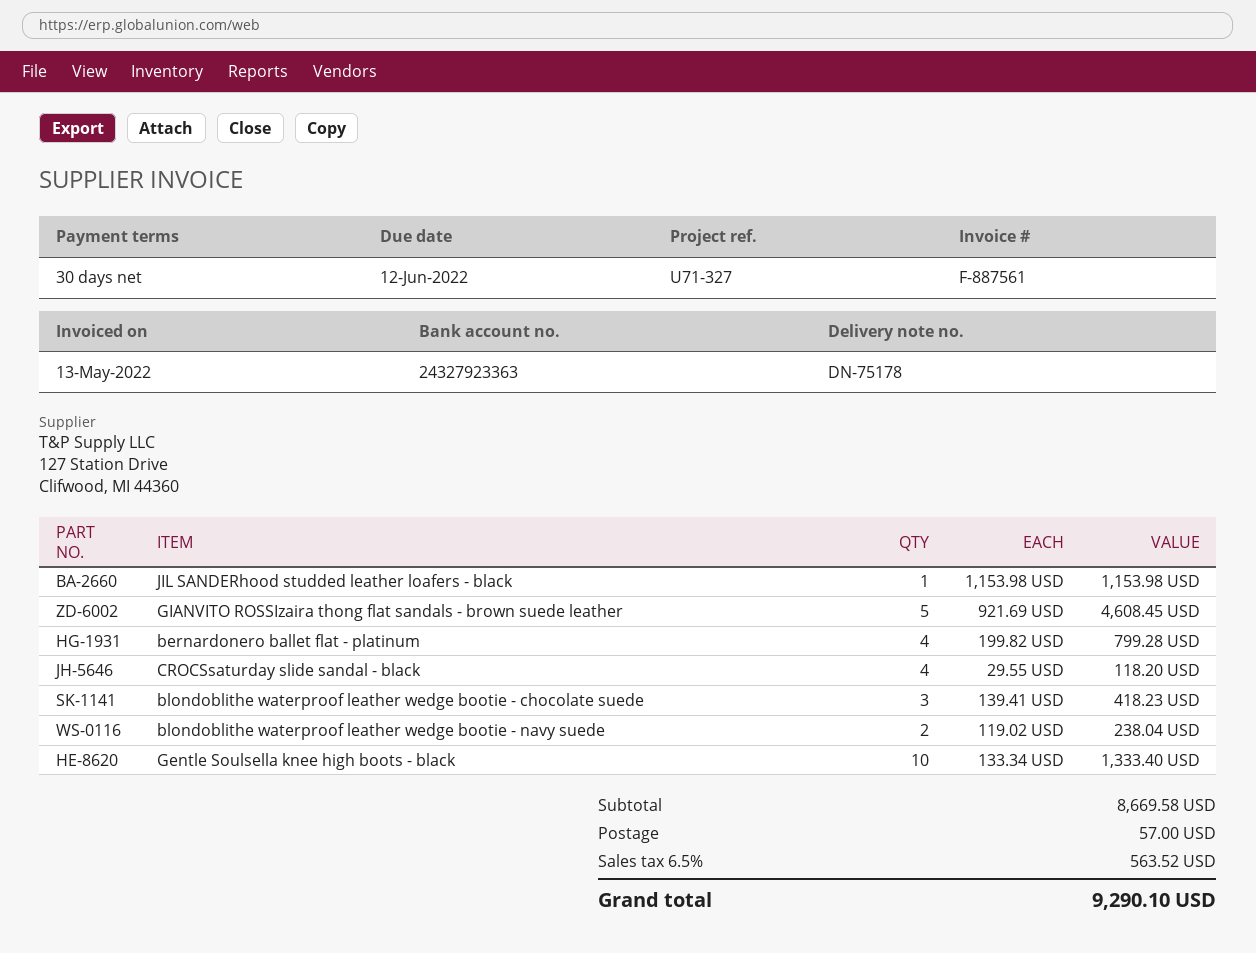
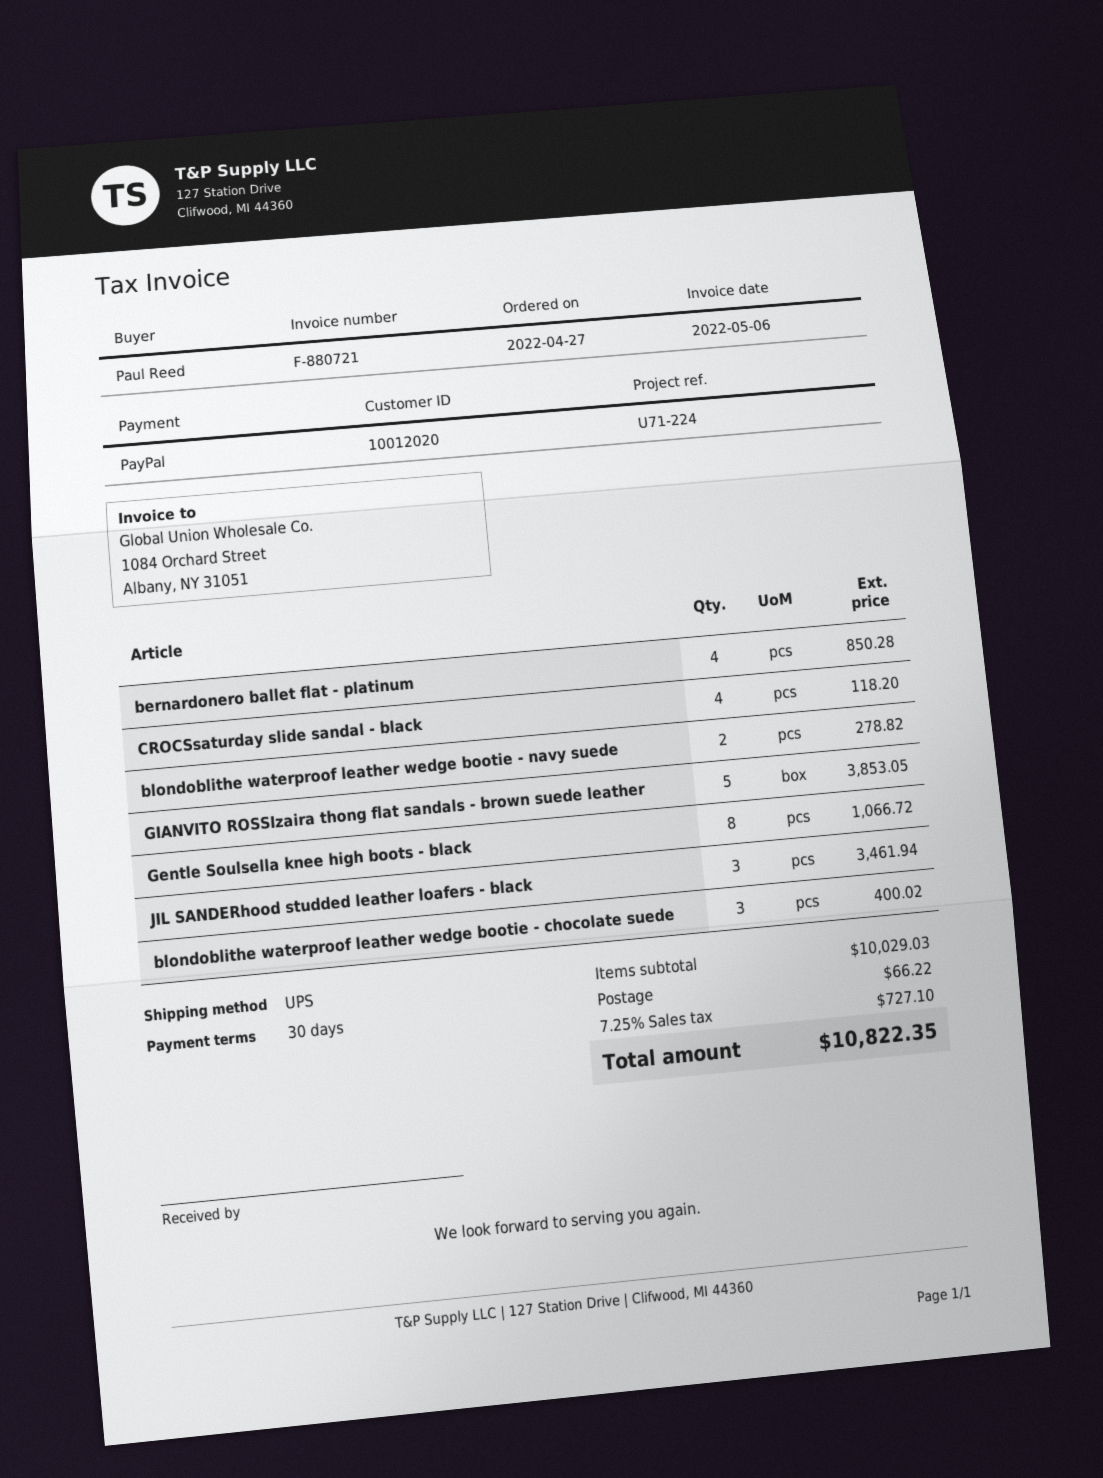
invoice number: F-887561 -> F-880721
invoice date: 2022-05-13 -> 2022-05-06
reference: U71-327 -> U71-224
JIL SANDERhood studded leather loafers - black: 1 for 1153.98 -> 3 for 3461.94
GIANVITO ROSSIzaira thong flat sandals - brown suede leather: 5 for 4608.45 -> 5 for 3853.05
bernardonero ballet flat - platinum: 4 for 799.28 -> 4 for 850.28
blondoblithe waterproof leather wedge bootie - chocolate suede: 3 for 418.23 -> 3 for 400.02
blondoblithe waterproof leather wedge bootie - navy suede: 2 for 238.04 -> 2 for 278.82
Gentle Soulsella knee high boots - black: 10 for 1333.40 -> 8 for 1066.72
subtotal: 8669.58 -> 10029.03
shipping: 57.00 -> 66.22
tax: 6.5% = 563.52 -> 7.25% = 727.10
total: 9290.10 -> 10822.35

